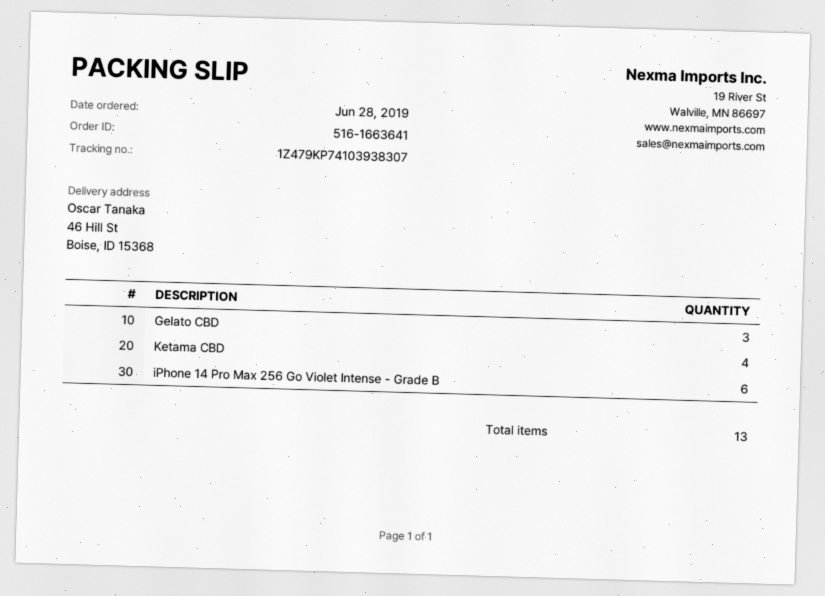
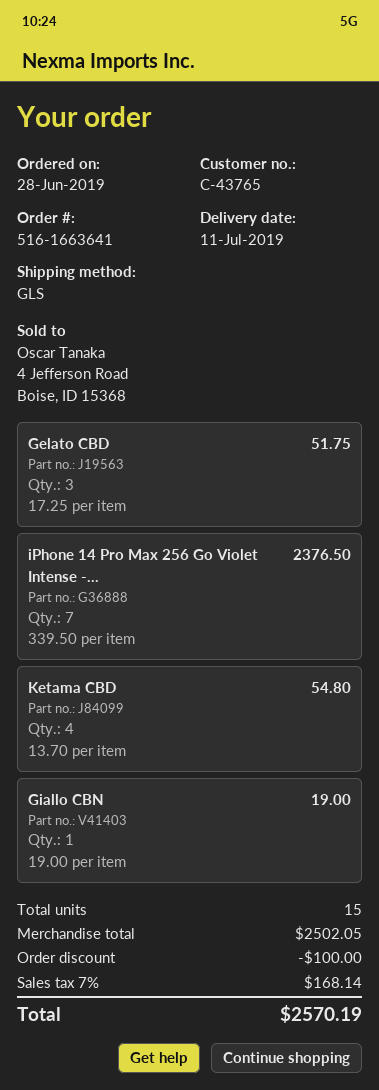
iPhone 14 Pro Max 256 Go Violet Intense - Grade B: 6 -> 7
Giallo CBN: none -> 1
total quantity: 13 -> 15

